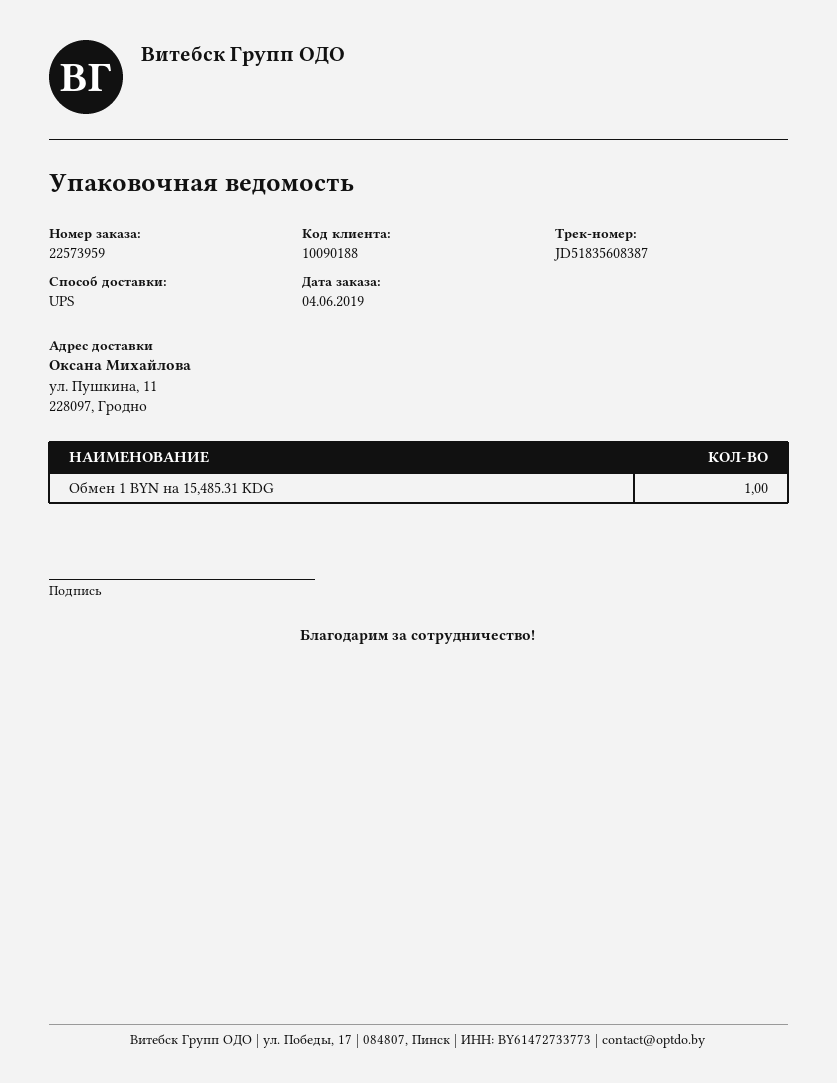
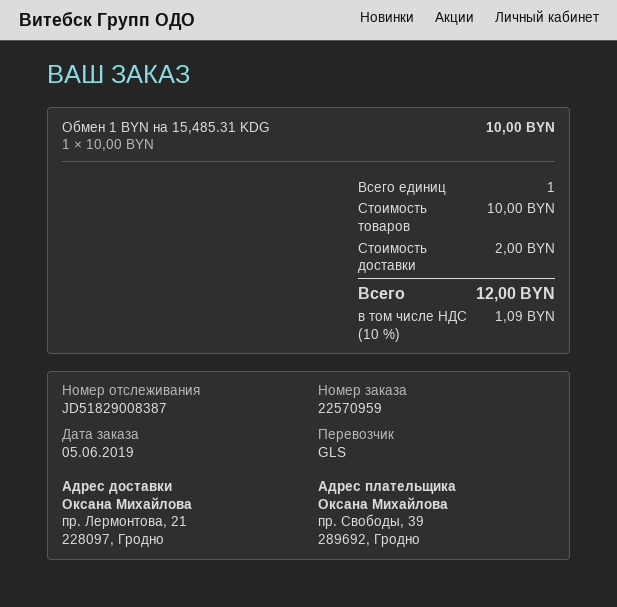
order number: 22573959 -> 22570959
order date: 2019-06-04 -> 2019-06-05
shipping method: UPS -> GLS
tracking number: JD51835608387 -> JD51829008387
ship to: ул. Пушкина, 11, 228097, Гродно -> пр. Лермонтова, 21, 228097, Гродно

